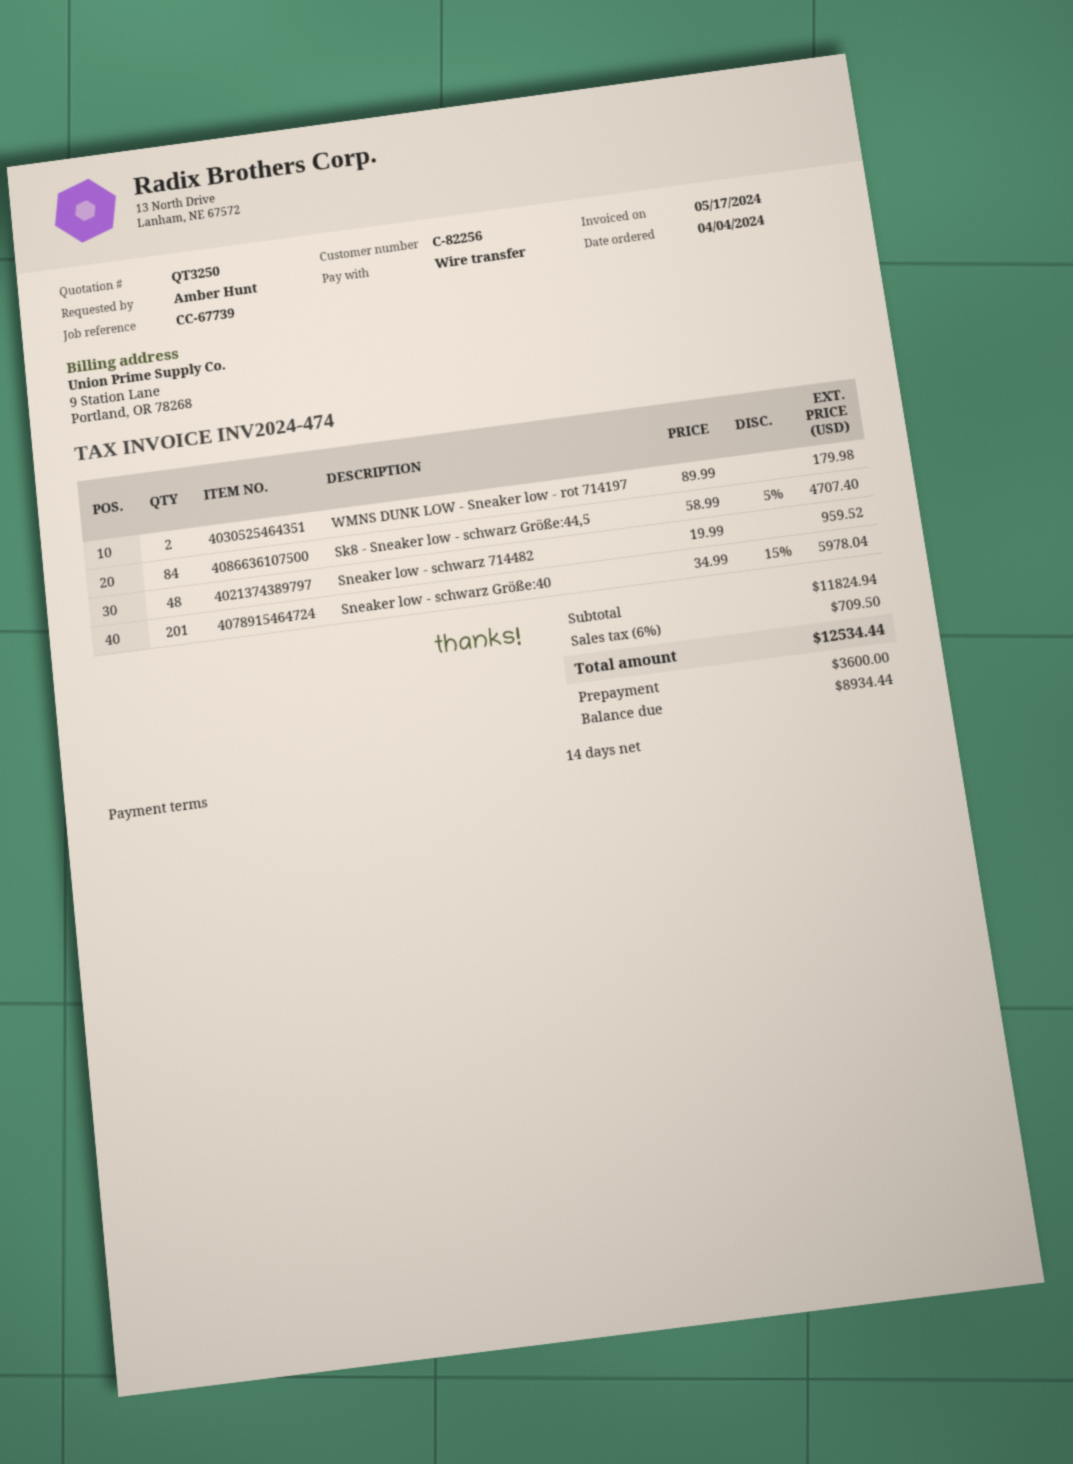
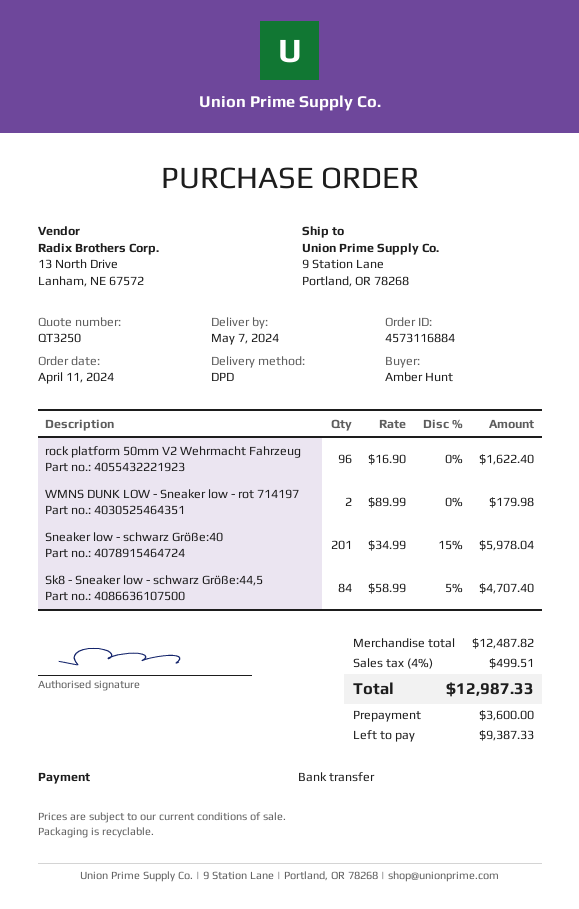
order date: 2024-04-04 -> 2024-04-11
Sneaker low - schwarz 714482: 48 x 19.99 = 959.52 -> none
rock platform 50mm V2 Wehrmacht Fahrzeug: none -> 96 x 16.90 = 1622.40
subtotal: 11824.94 -> 12487.82
tax: 6% = 709.50 -> 4% = 499.51
total: 12534.44 -> 12987.33
balance: 8934.44 -> 9387.33

